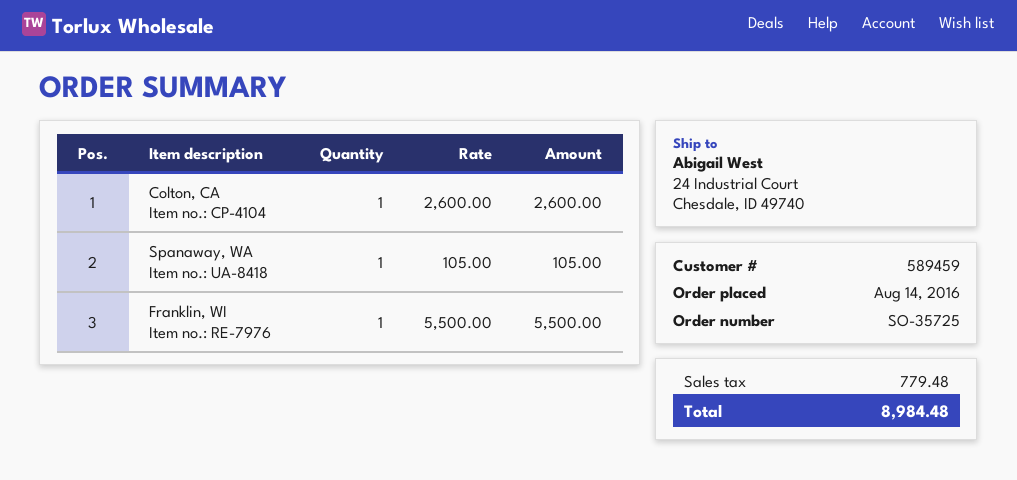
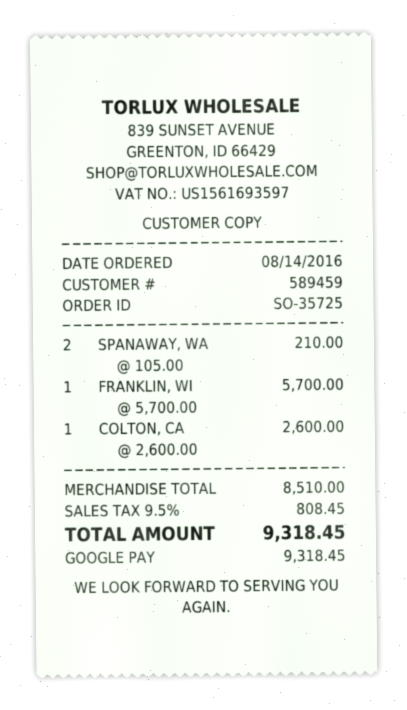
Spanaway, WA: 1 x 105.00 = 105.00 -> 2 x 105.00 = 210.00
Franklin, WI: 1 x 5500.00 = 5500.00 -> 1 x 5700.00 = 5700.00
tax: 779.48 -> 808.45
total: 8984.48 -> 9318.45

